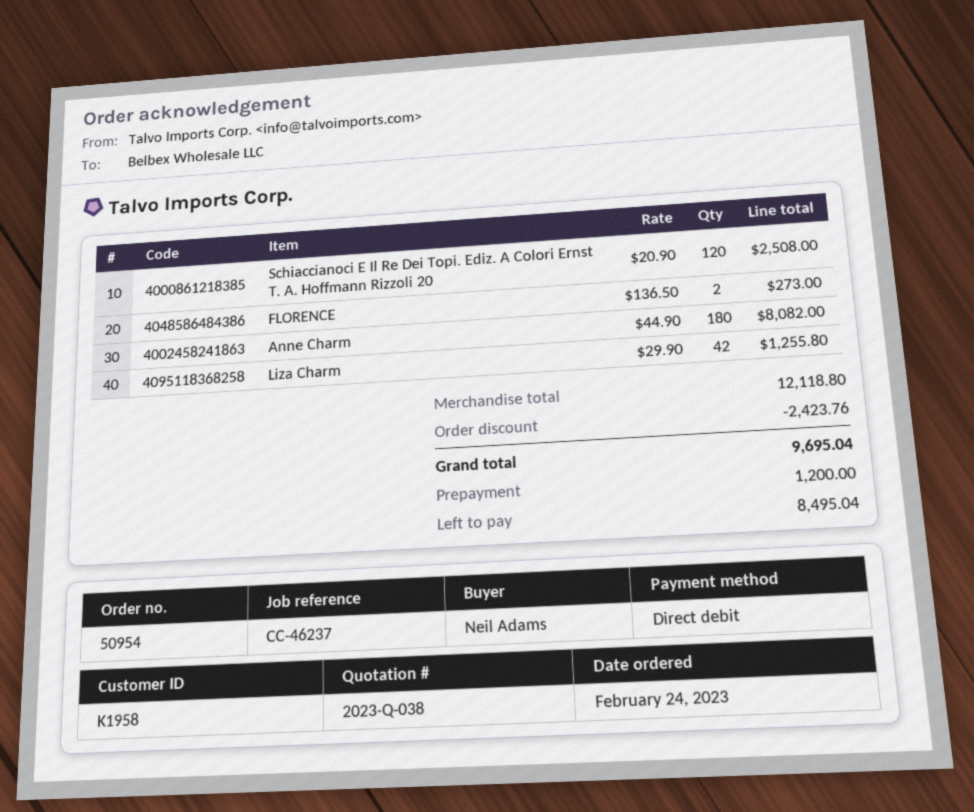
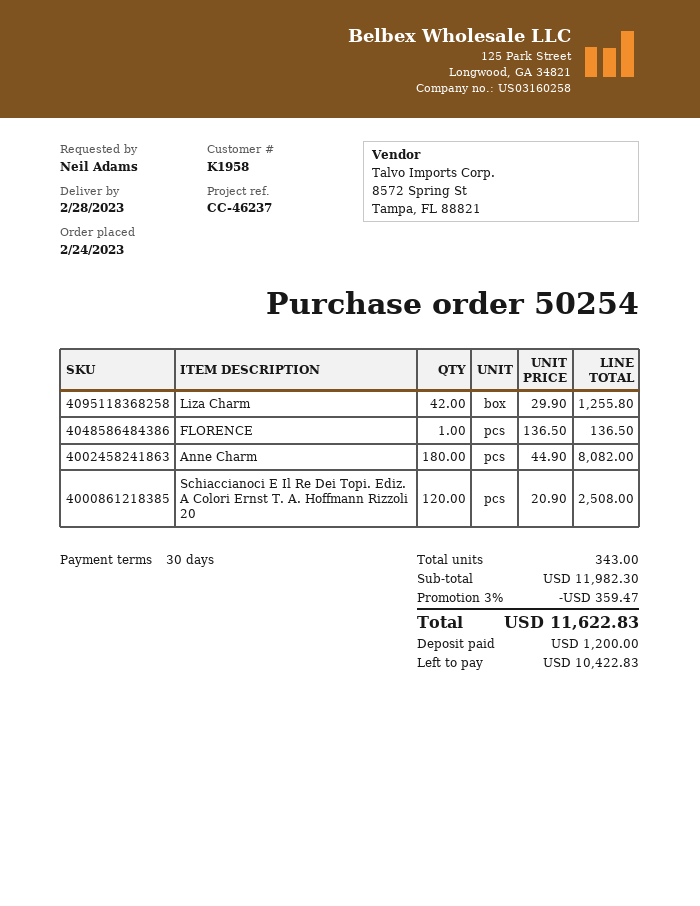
order number: 50954 -> 50254
FLORENCE: 2 x 136.50 = 273.00 -> 1 x 136.50 = 136.50
subtotal: 12118.80 -> 11982.30
discount: 2423.76 -> 359.47
total: 9695.04 -> 11622.83
balance: 8495.04 -> 10422.83

